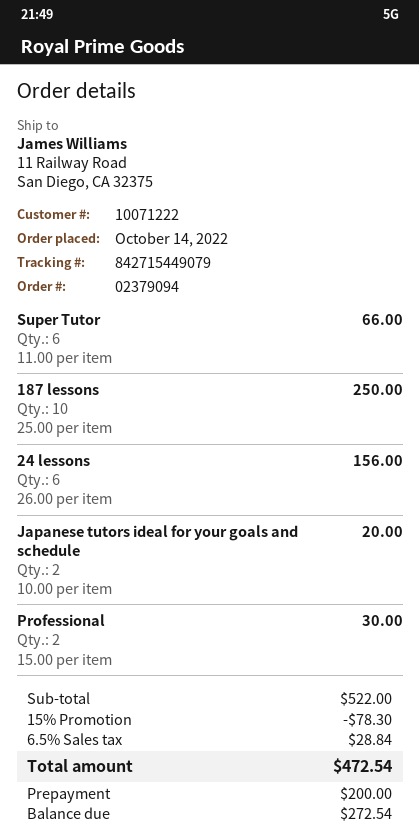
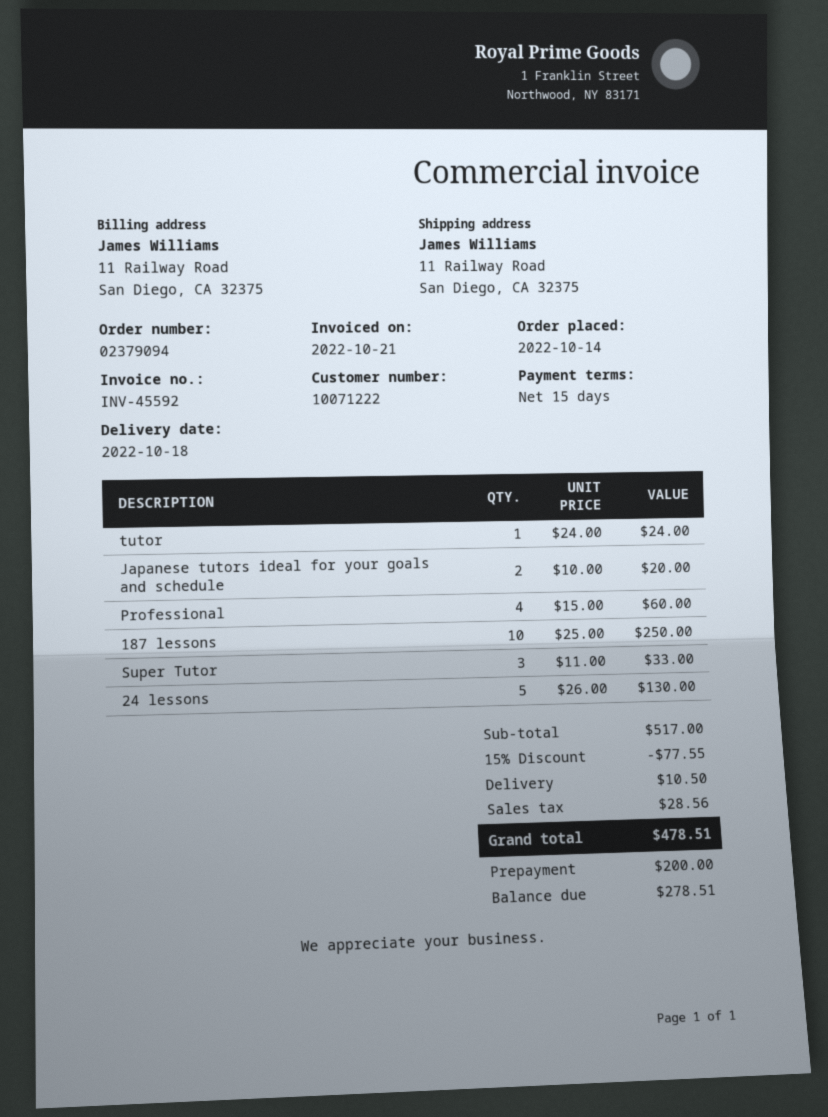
Super Tutor: 6 x 11.00 = 66.00 -> 3 x 11.00 = 33.00
24 lessons: 6 x 26.00 = 156.00 -> 5 x 26.00 = 130.00
Professional: 2 x 15.00 = 30.00 -> 4 x 15.00 = 60.00
tutor: none -> 1 x 24.00 = 24.00
subtotal: 522.00 -> 517.00
discount: 15% = 78.30 -> 15% = 77.55
shipping: none -> 10.50
tax: 28.84 -> 28.56
total: 472.54 -> 478.51
balance: 272.54 -> 278.51

